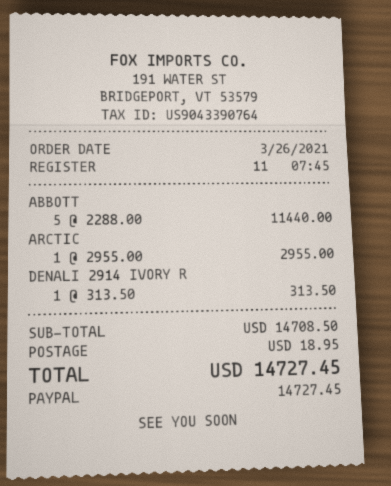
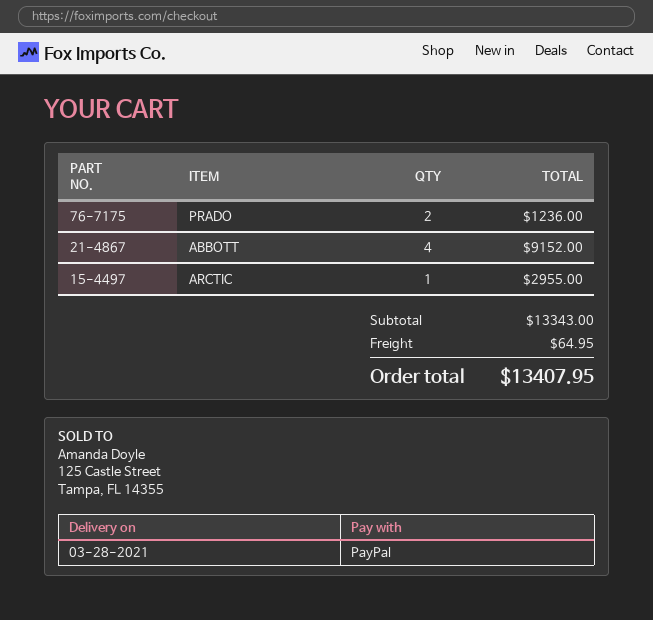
ABBOTT: 5 for 11440.00 -> 4 for 9152.00
DENALI 2914 IVORY R: 1 for 313.50 -> none
PRADO: none -> 2 for 1236.00
subtotal: 14708.50 -> 13343.00
shipping: 18.95 -> 64.95
total: 14727.45 -> 13407.95

